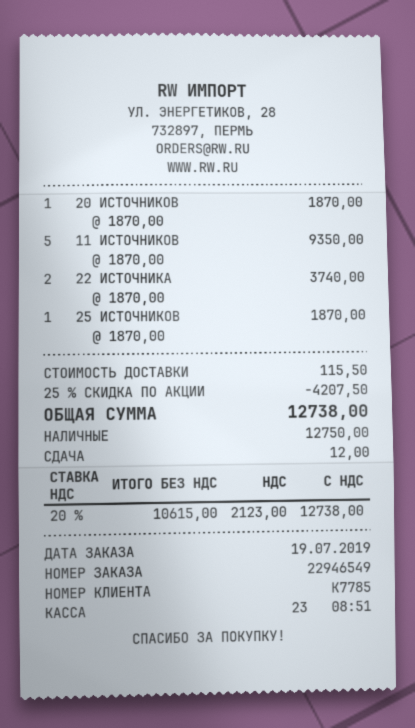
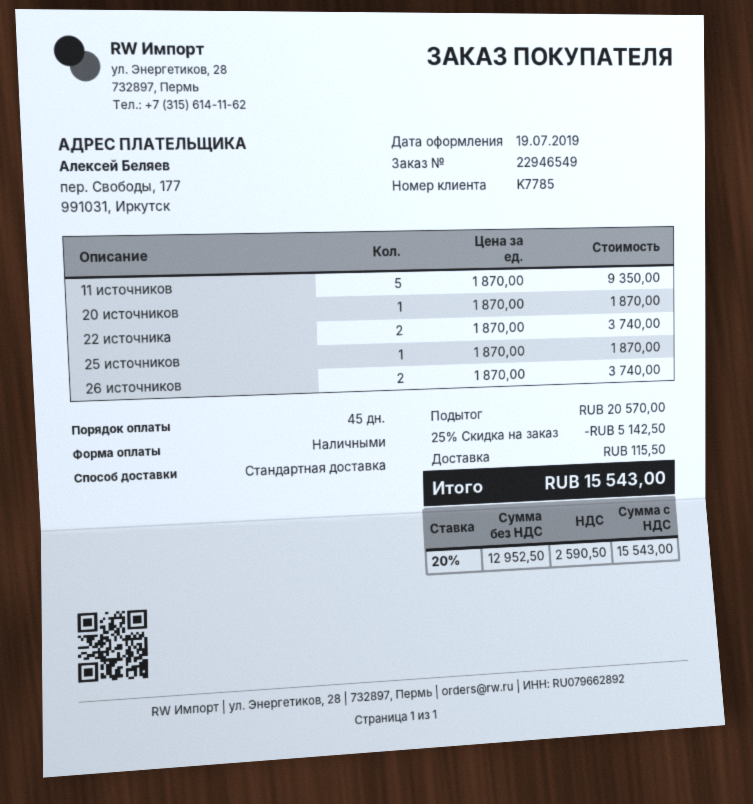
26 источников: none -> 2 x 1870.00 = 3740.00
discount: 25% = 4207.50 -> 25% = 5142.50
net: 10615.00 -> 12952.50
tax: 20% = 2123.00 -> 20% = 2590.50
total: 12738.00 -> 15543.00

